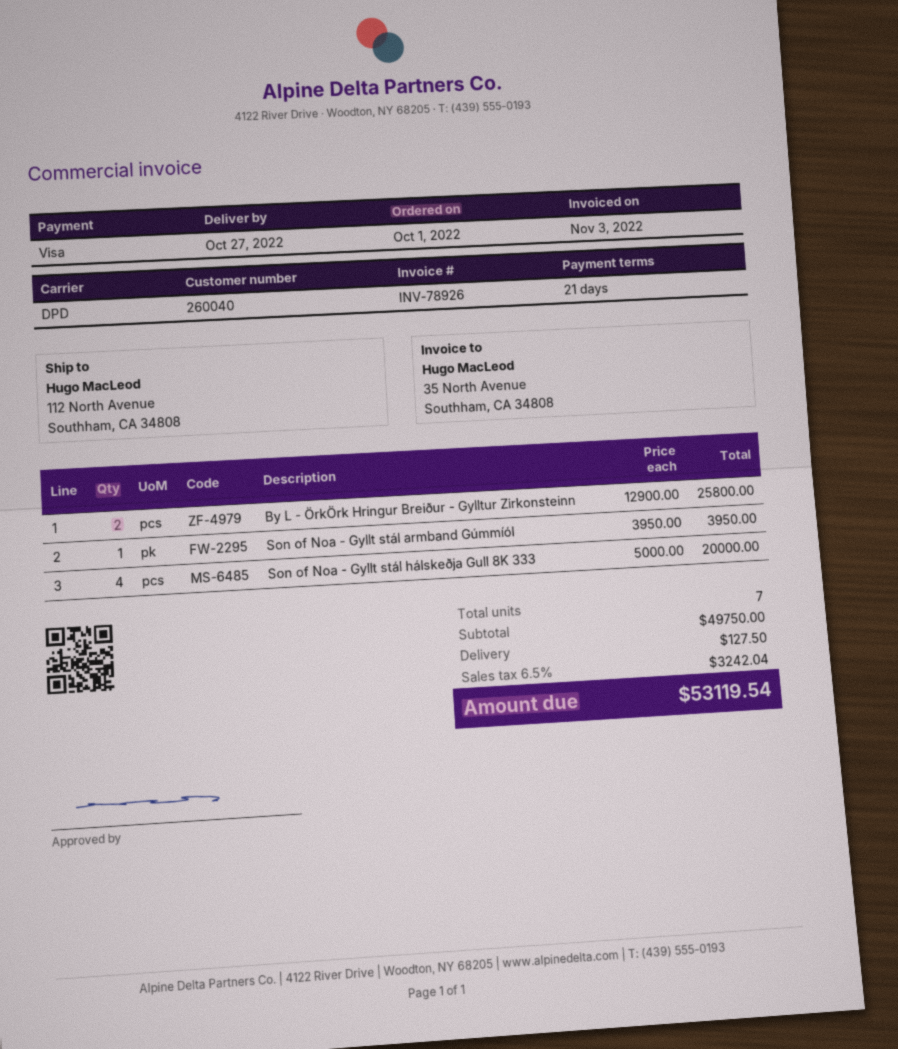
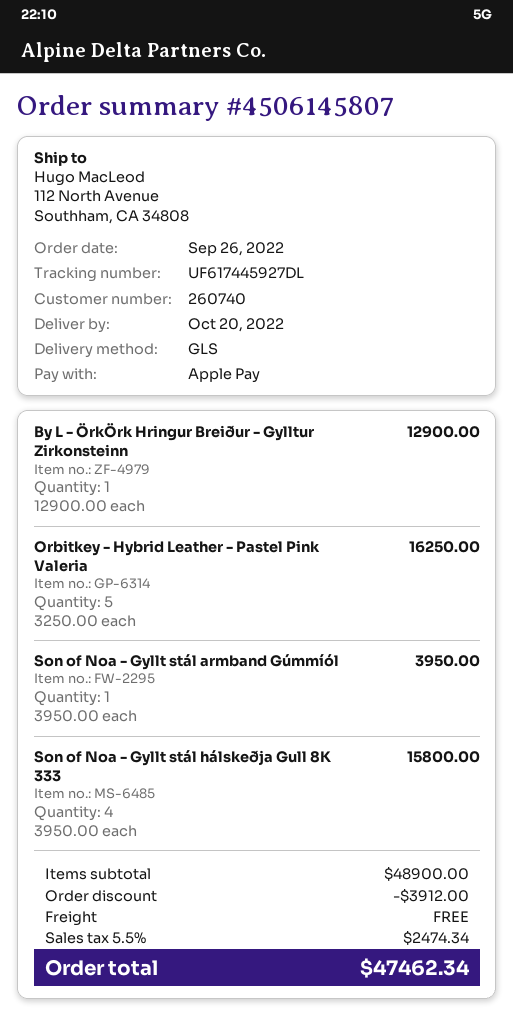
order date: 2022-10-01 -> 2022-09-26
delivery date: 2022-10-27 -> 2022-10-20
customer number: 260040 -> 260740
payment method: Visa -> Apple Pay
shipping method: DPD -> GLS
By L - ÖrkÖrk Hringur Breiður - Gylltur Zirkonsteinn: 2 x 12900.00 = 25800.00 -> 1 x 12900.00 = 12900.00
Son of Noa - Gyllt stál hálskeðja Gull 8K 333: 4 x 5000.00 = 20000.00 -> 4 x 3950.00 = 15800.00
Orbitkey - Hybrid Leather - Pastel Pink Valeria: none -> 5 x 3250.00 = 16250.00
subtotal: 49750.00 -> 48900.00
discount: none -> 3912.00
shipping: 127.50 -> 0.00
tax: 6.5% = 3242.04 -> 5.5% = 2474.34
total: 53119.54 -> 47462.34

